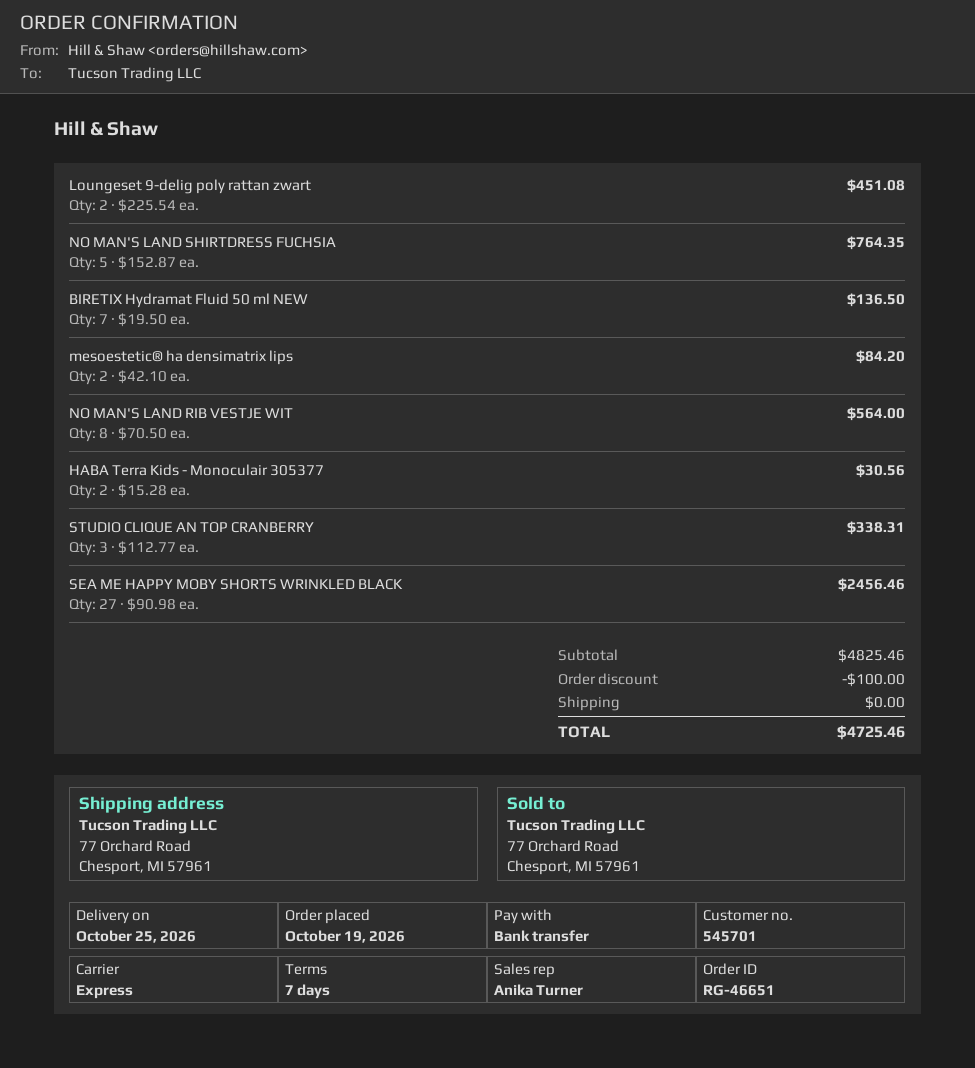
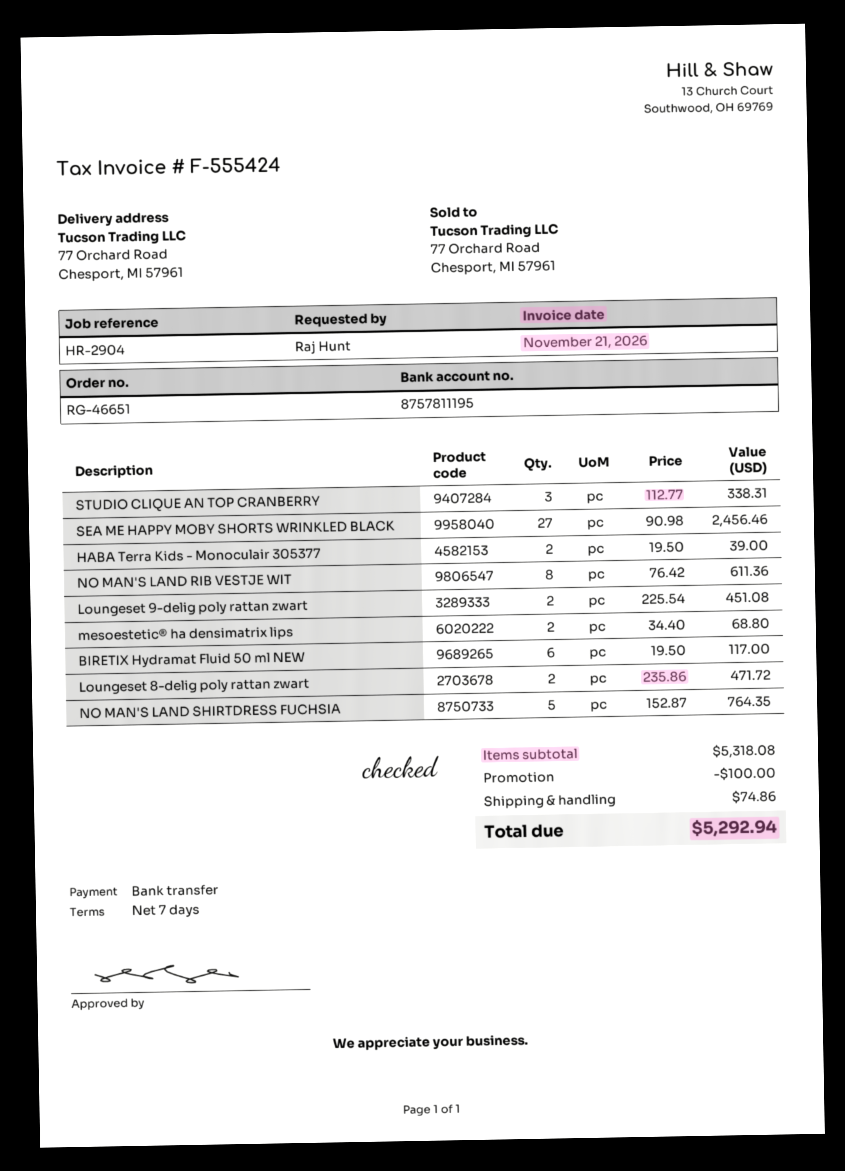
BIRETIX Hydramat Fluid 50 ml NEW: 7 x 19.50 = 136.50 -> 6 x 19.50 = 117.00
mesoestetic® ha densimatrix lips: 2 x 42.10 = 84.20 -> 2 x 34.40 = 68.80
NO MAN'S LAND RIB VESTJE WIT: 8 x 70.50 = 564.00 -> 8 x 76.42 = 611.36
HABA Terra Kids - Monoculair 305377: 2 x 15.28 = 30.56 -> 2 x 19.50 = 39.00
Loungeset 8-delig poly rattan zwart: none -> 2 x 235.86 = 471.72
subtotal: 4825.46 -> 5318.08
shipping: 0.00 -> 74.86
total: 4725.46 -> 5292.94

